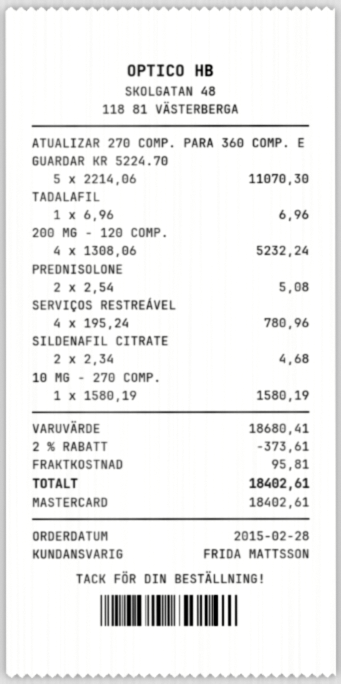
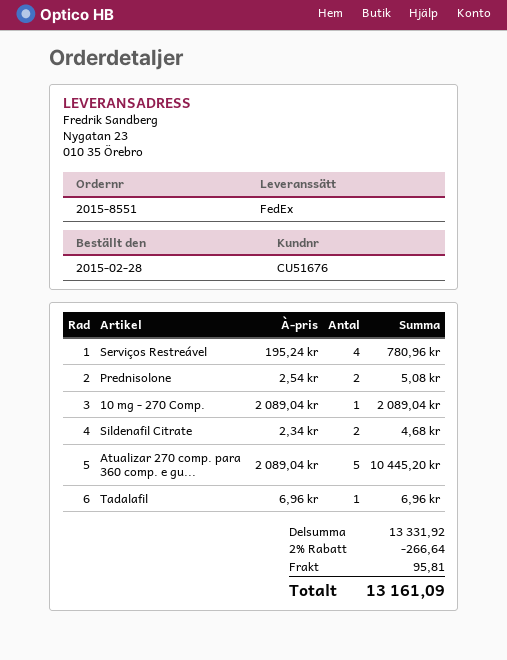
ATUALIZAR 270 COMP. PARA 360 COMP. E GUARDAR KR 5224.70: 5 x 2214.06 = 11070.30 -> 5 x 2089.04 = 10445.20
200 MG - 120 COMP.: 4 x 1308.06 = 5232.24 -> none
10 MG - 270 COMP.: 1 x 1580.19 = 1580.19 -> 1 x 2089.04 = 2089.04
subtotal: 18680.41 -> 13331.92
discount: 2% = 373.61 -> 2% = 266.64
total: 18402.61 -> 13161.09

